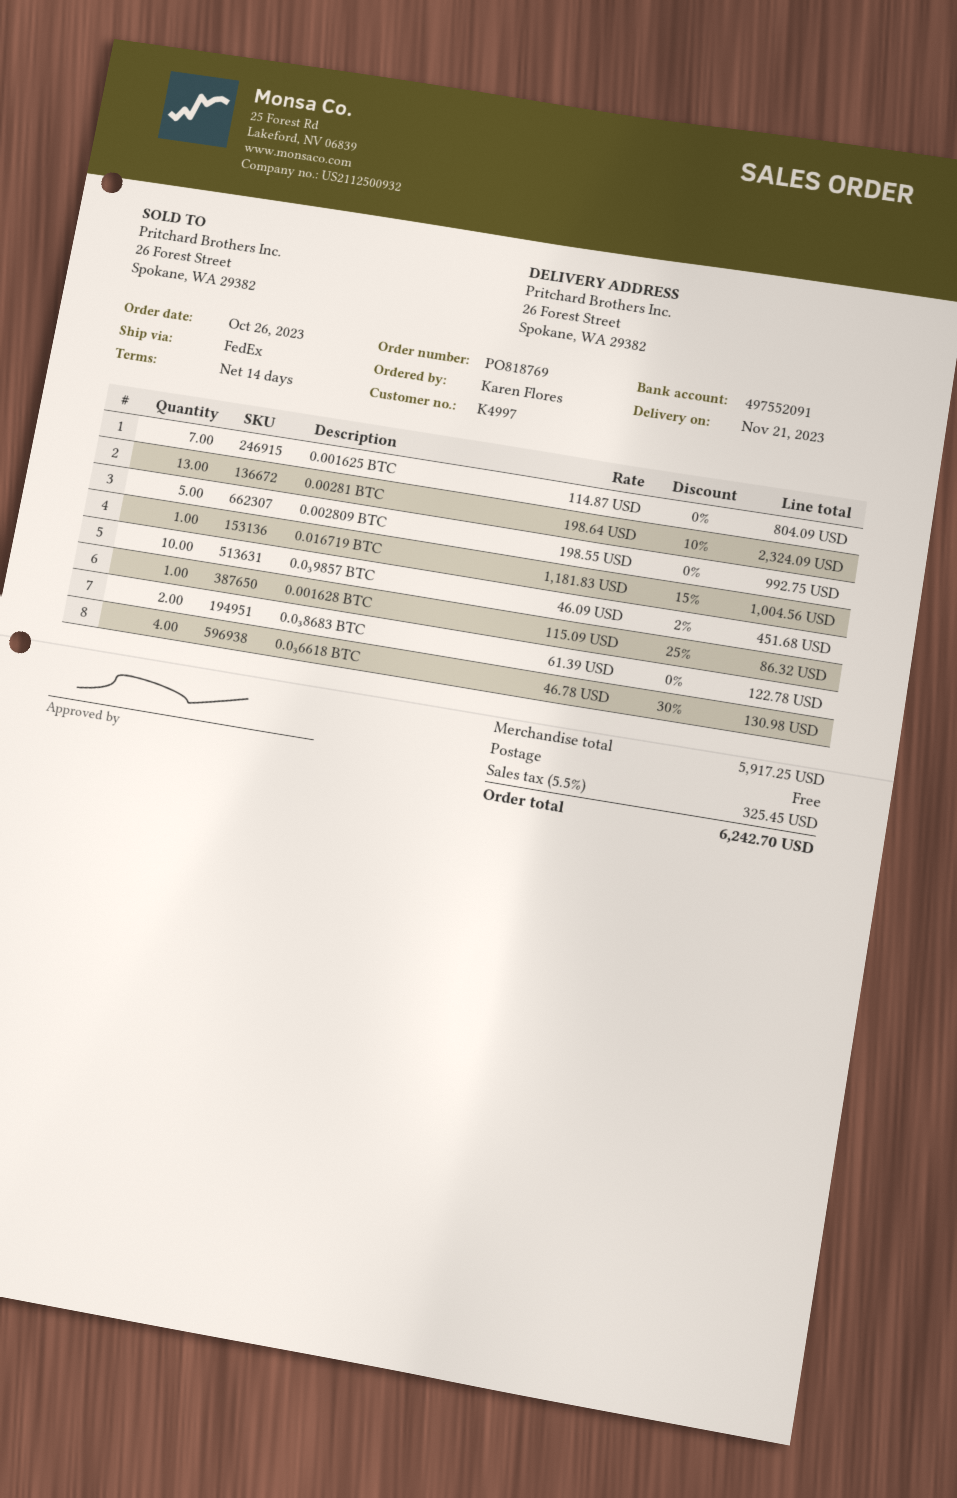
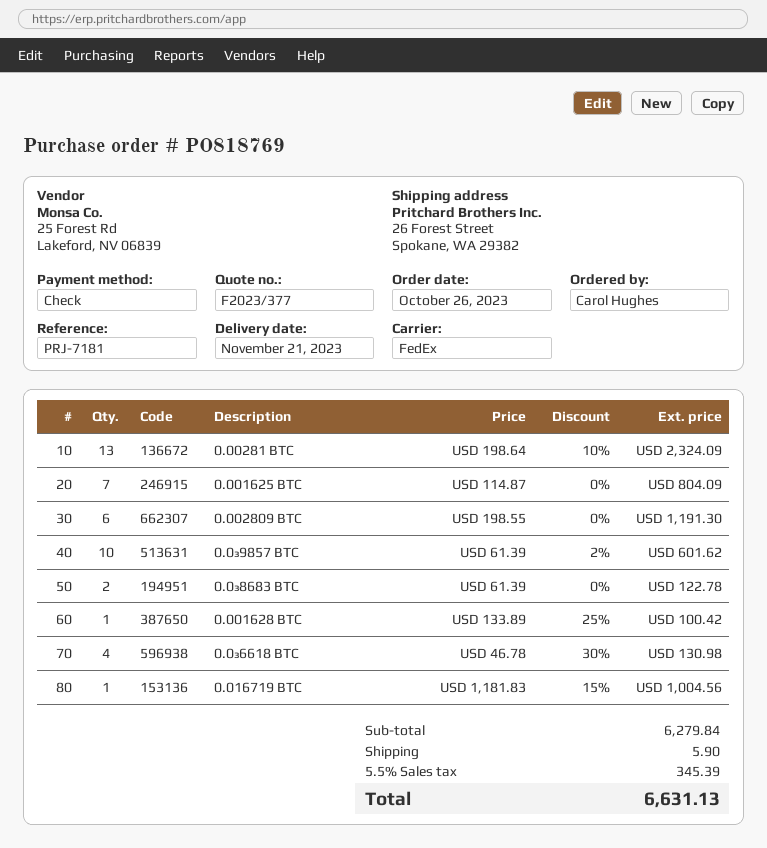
ordered by: Karen Flores -> Carol Hughes
0.002809 BTC: 5 x 198.55 = 992.75 -> 6 x 198.55 = 1191.30
0.0₃9857 BTC: 10 x 46.09 - 2% = 451.68 -> 10 x 61.39 - 2% = 601.62
0.001628 BTC: 1 x 115.09 - 25% = 86.32 -> 1 x 133.89 - 25% = 100.42
subtotal: 5917.25 -> 6279.84
shipping: 0.00 -> 5.90
tax: 5.5% = 325.45 -> 5.5% = 345.39
total: 6242.70 -> 6631.13

